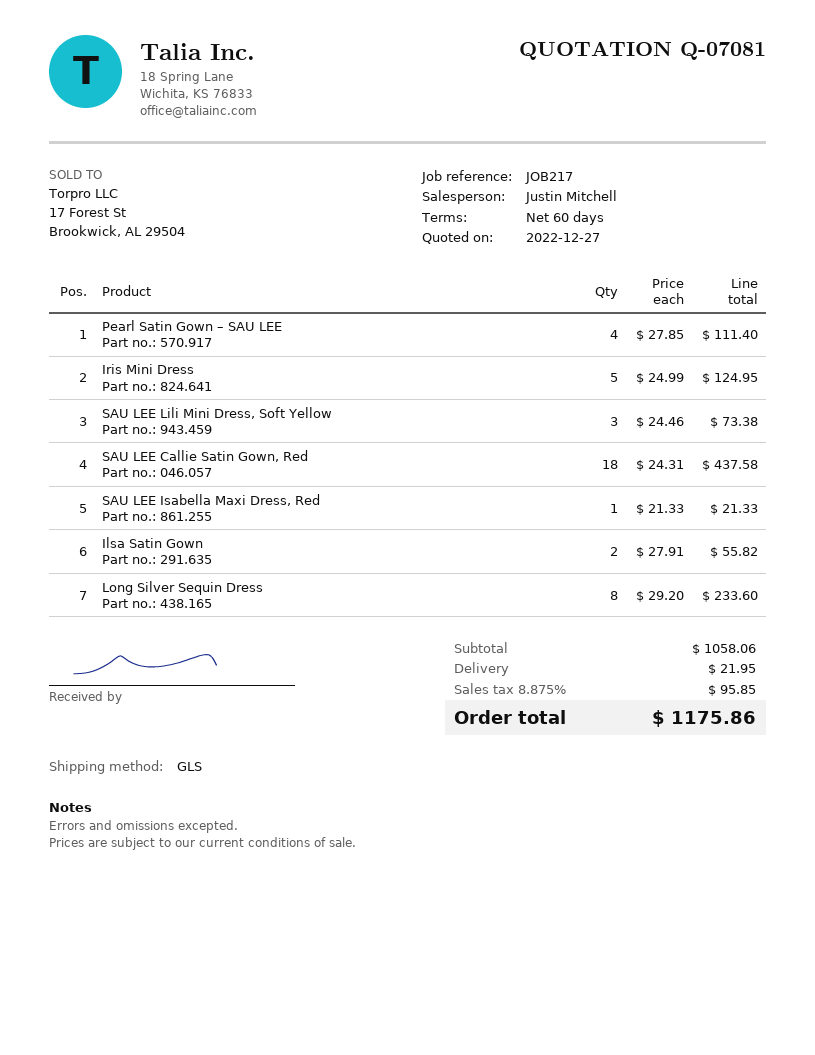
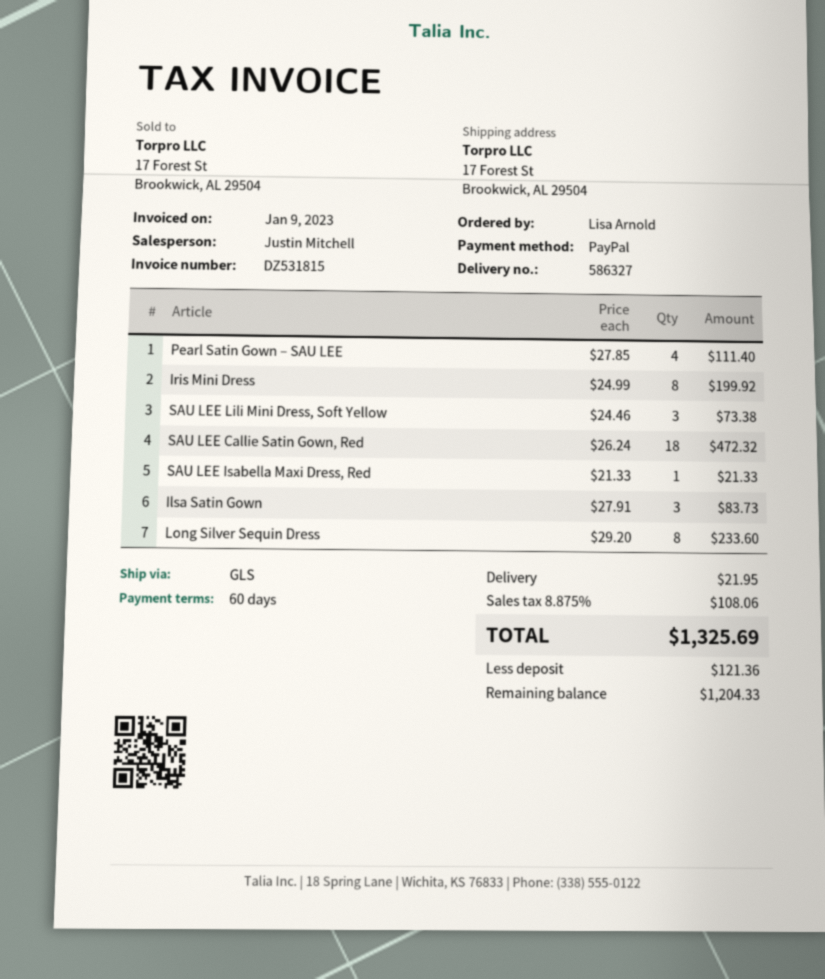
Iris Mini Dress: 5 x 24.99 = 124.95 -> 8 x 24.99 = 199.92
SAU LEE Callie Satin Gown, Red: 18 x 24.31 = 437.58 -> 18 x 26.24 = 472.32
Ilsa Satin Gown: 2 x 27.91 = 55.82 -> 3 x 27.91 = 83.73
tax: 8.875% = 95.85 -> 8.875% = 108.06
total: 1175.86 -> 1325.69

